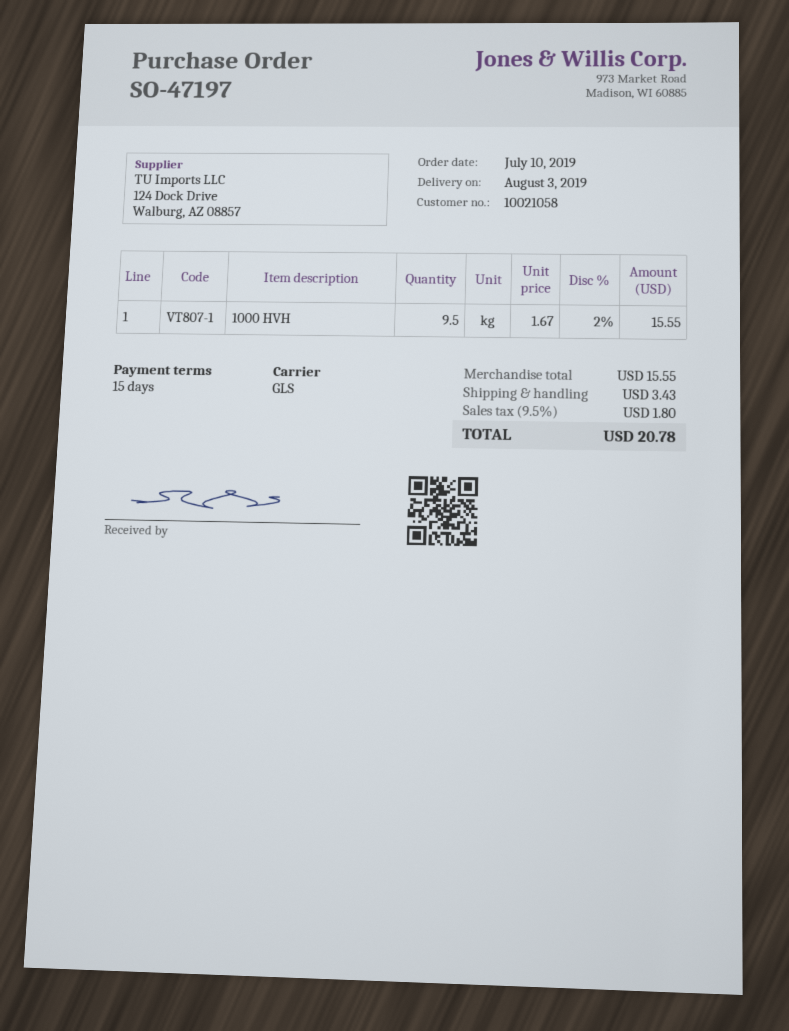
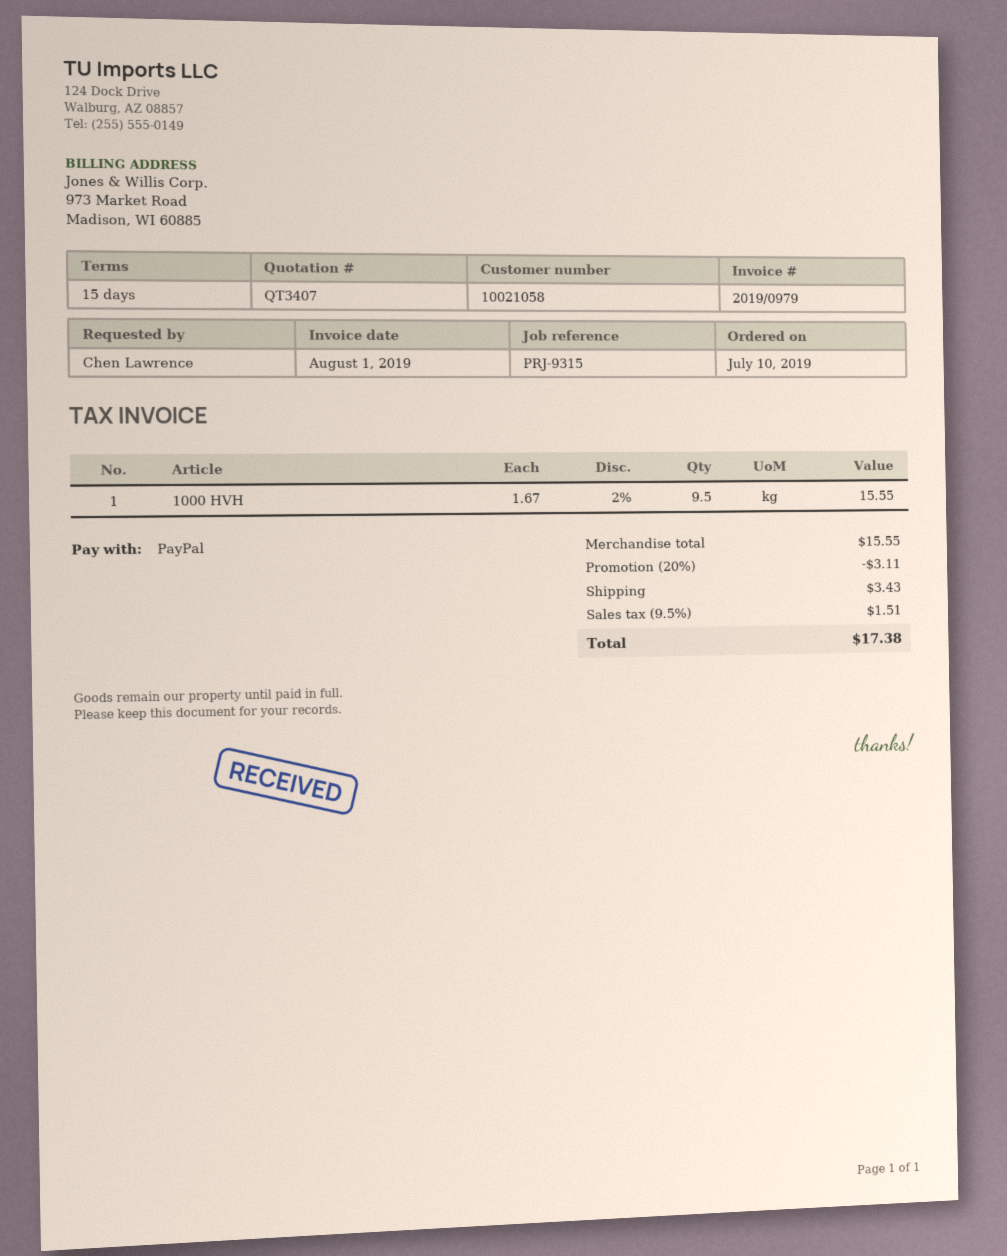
discount: none -> 20% = 3.11
tax: 9.5% = 1.80 -> 9.5% = 1.51
total: 20.78 -> 17.38

